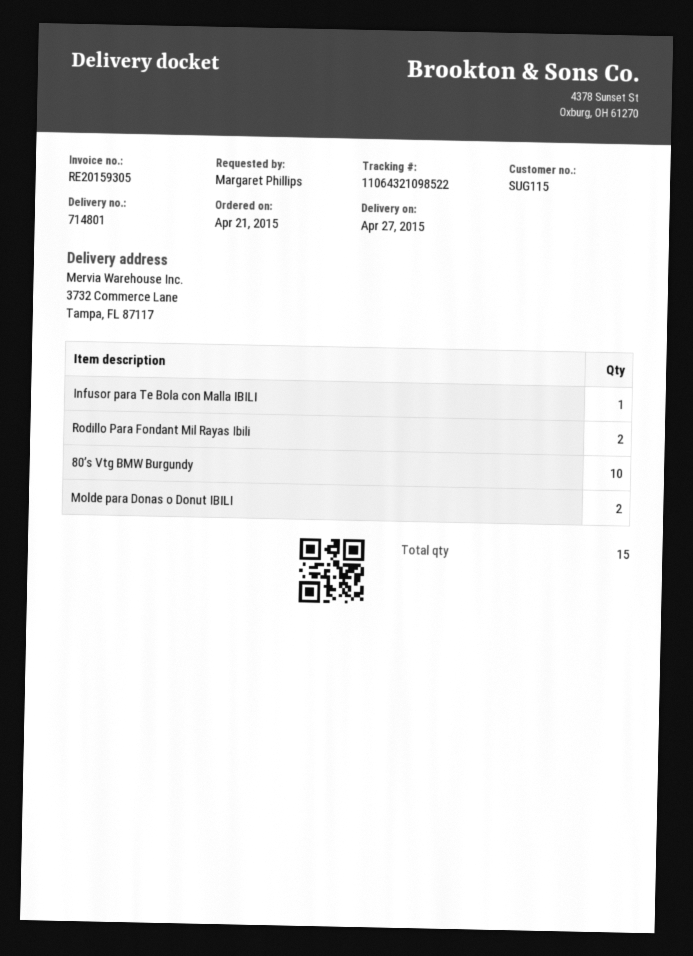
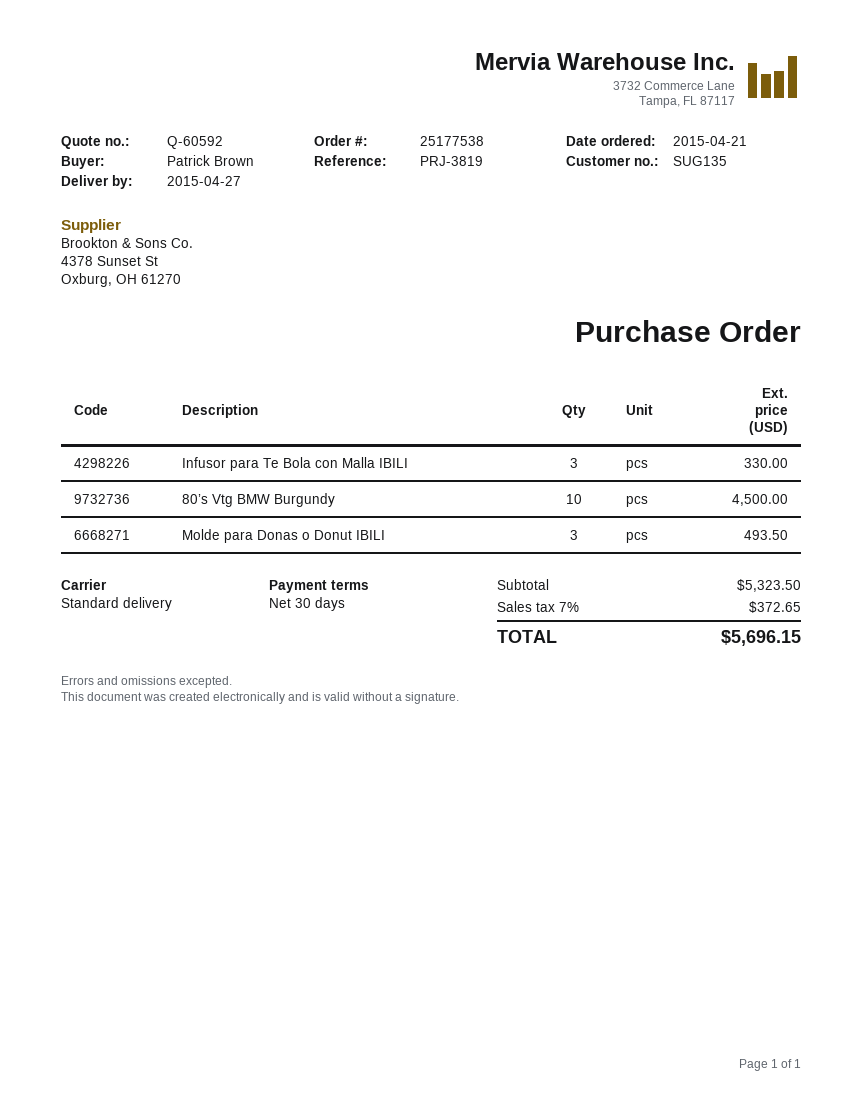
customer number: SUG115 -> SUG135
ordered by: Margaret Phillips -> Patrick Brown
Infusor para Te Bola con Malla IBILI: 1 -> 3
Rodillo Para Fondant Mil Rayas Ibili: 2 -> none
Molde para Donas o Donut IBILI: 2 -> 3

